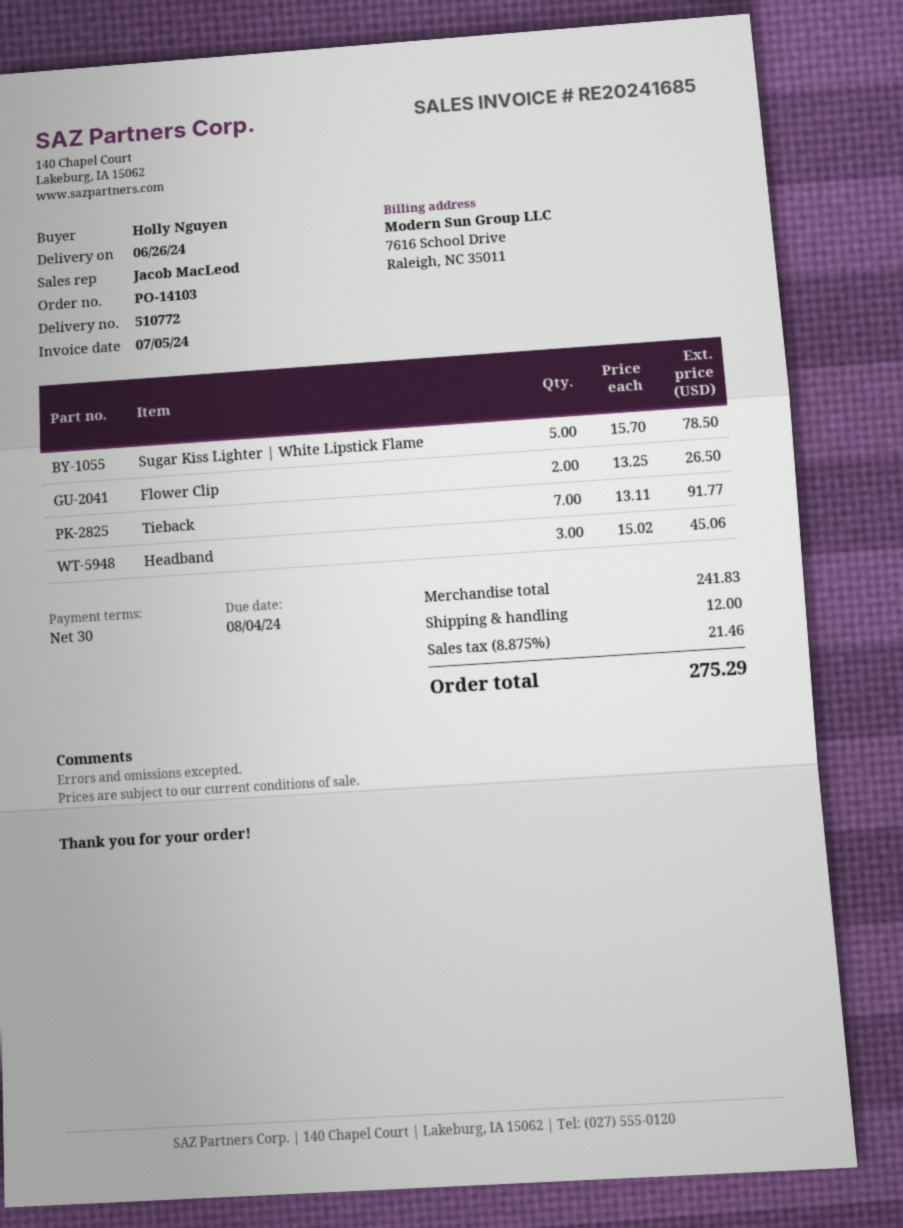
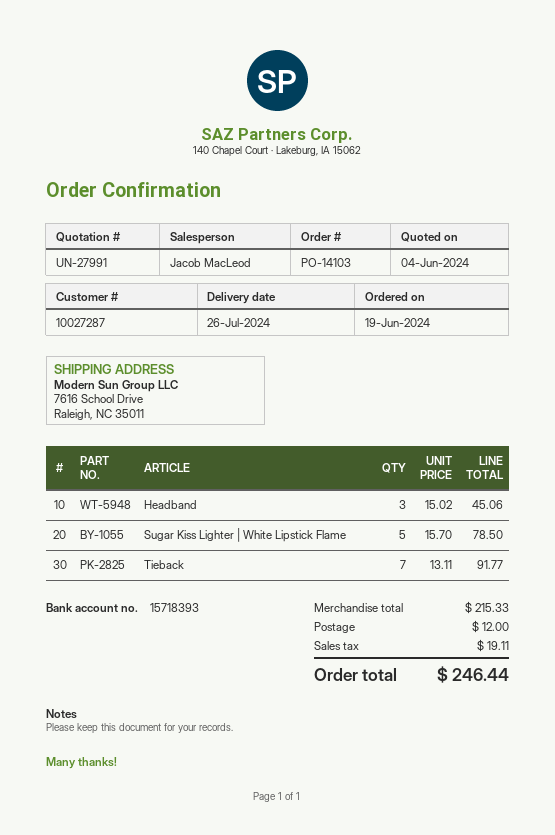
delivery date: 2024-06-26 -> 2024-07-26
Flower Clip: 2 x 13.25 = 26.50 -> none
subtotal: 241.83 -> 215.33
tax: 21.46 -> 19.11
total: 275.29 -> 246.44

